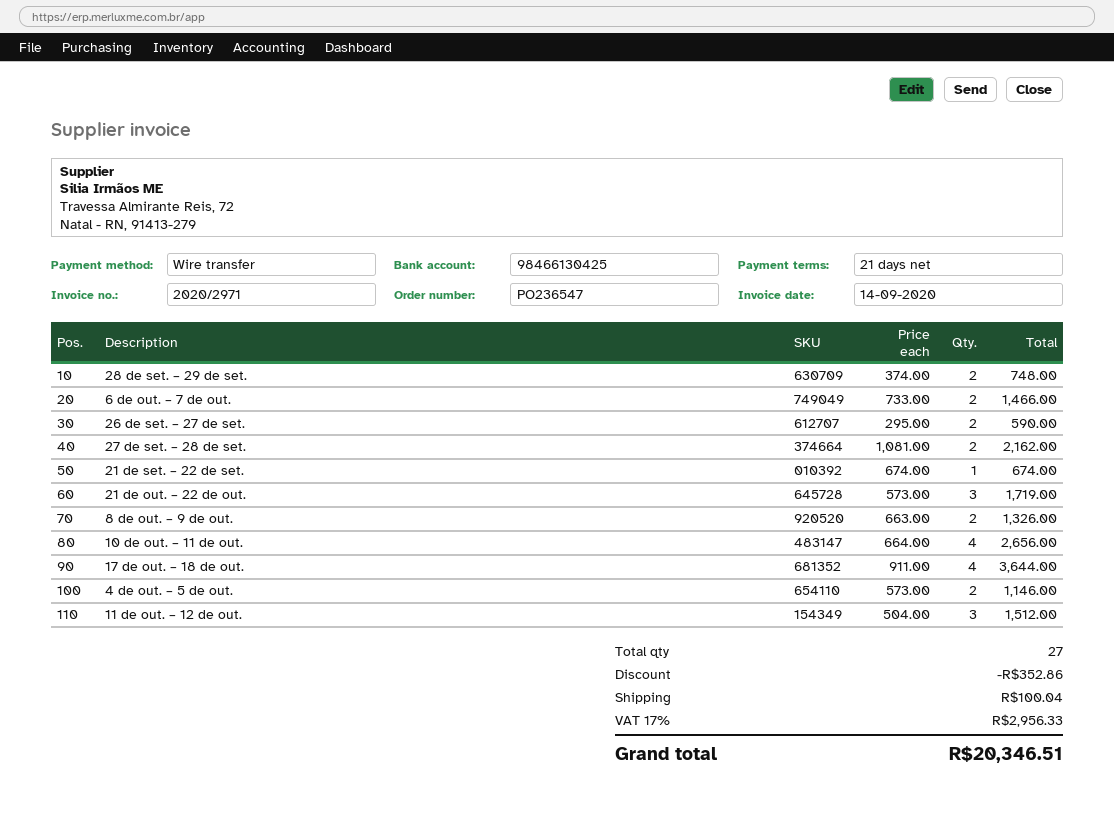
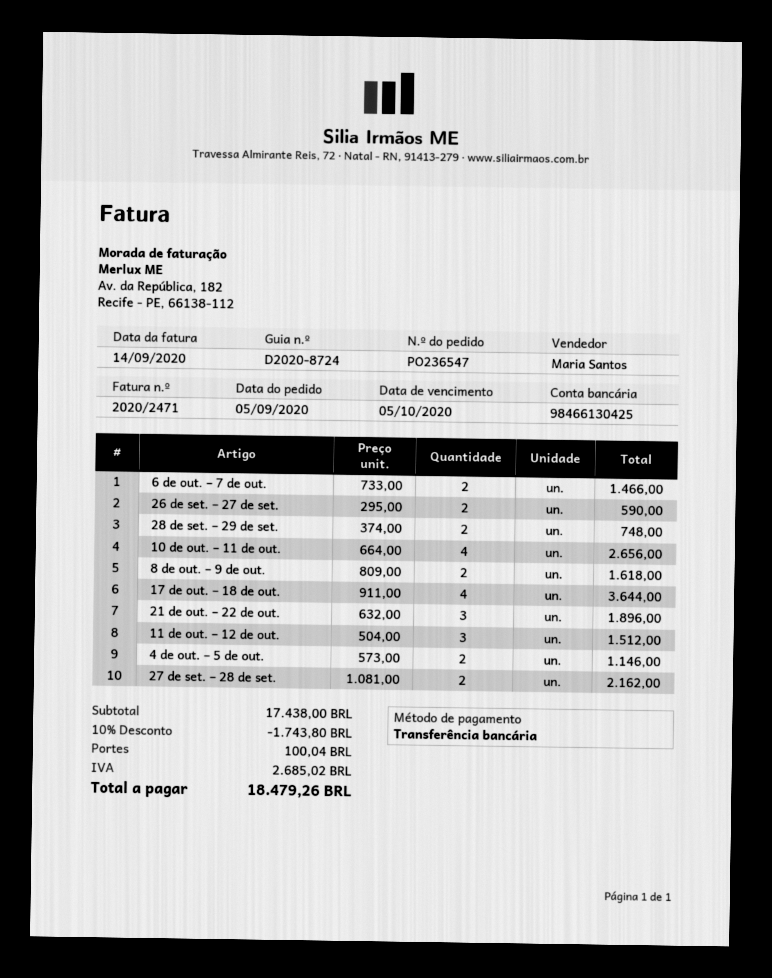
invoice number: 2020/2971 -> 2020/2471
21 de set. – 22 de set.: 1 x 674.00 = 674.00 -> none
21 de out. – 22 de out.: 3 x 573.00 = 1719.00 -> 3 x 632.00 = 1896.00
8 de out. – 9 de out.: 2 x 663.00 = 1326.00 -> 2 x 809.00 = 1618.00
discount: 352.86 -> 1743.80
tax: 2956.33 -> 2685.02
total: 20346.51 -> 18479.26

